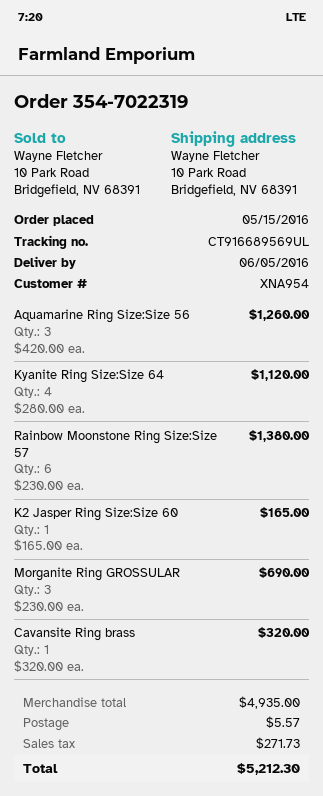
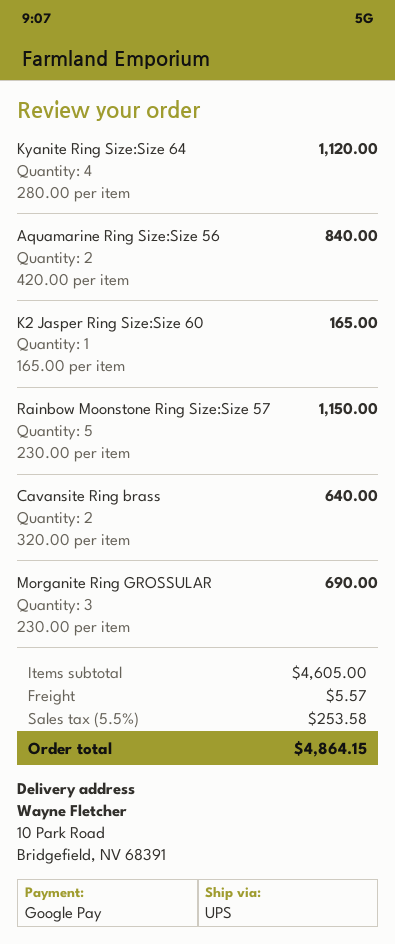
Aquamarine Ring Size:Size 56: 3 x 420.00 = 1260.00 -> 2 x 420.00 = 840.00
Rainbow Moonstone Ring Size:Size 57: 6 x 230.00 = 1380.00 -> 5 x 230.00 = 1150.00
Cavansite Ring brass: 1 x 320.00 = 320.00 -> 2 x 320.00 = 640.00
subtotal: 4935.00 -> 4605.00
tax: 271.73 -> 253.58
total: 5212.30 -> 4864.15

